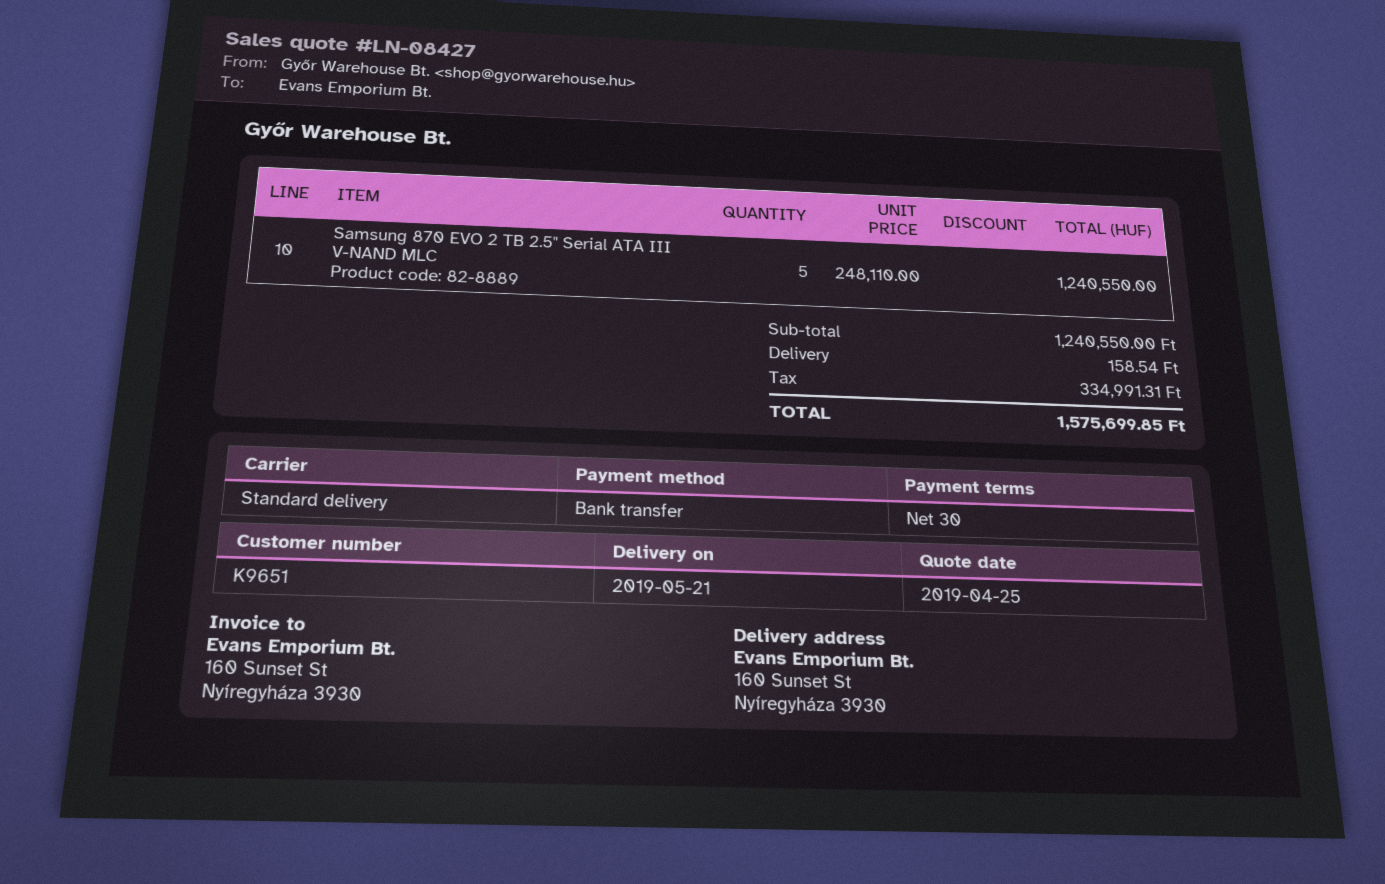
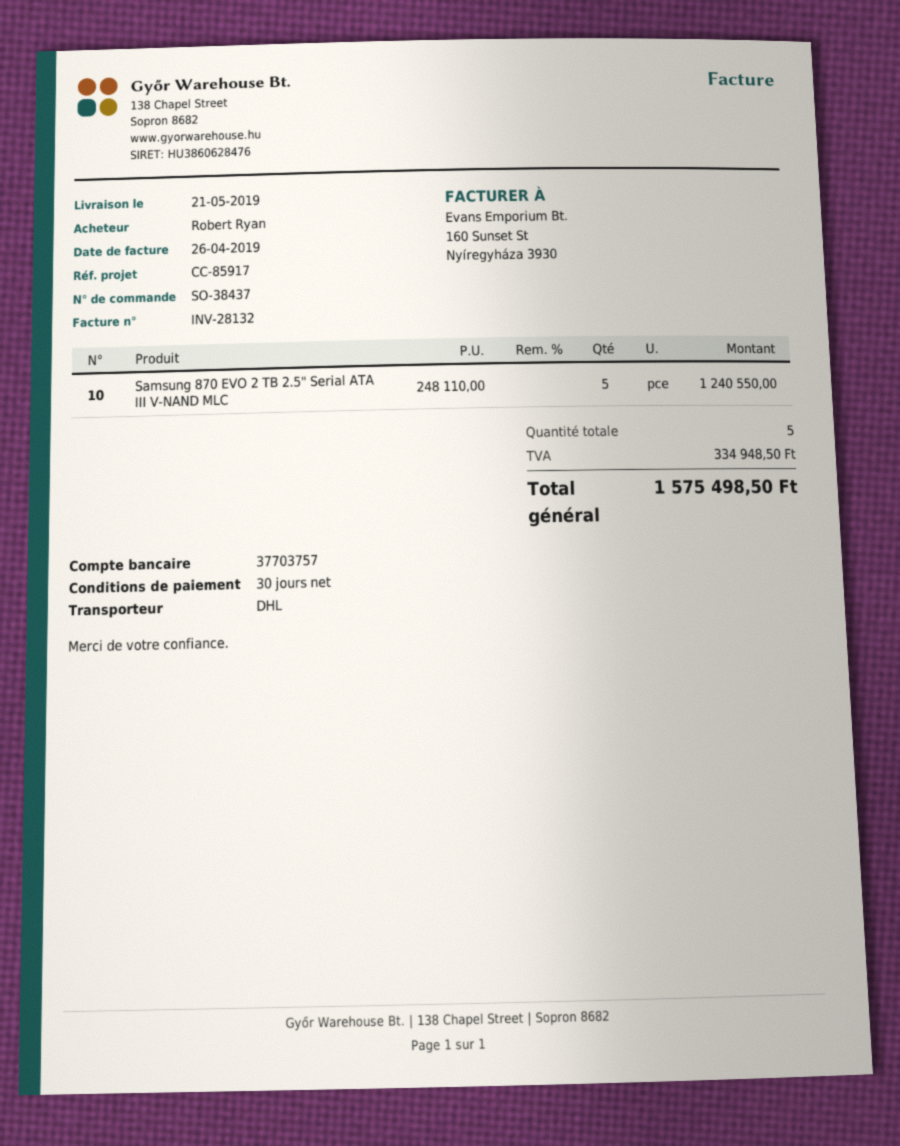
shipping method: standard -> DHL
shipping: 158.54 -> none
tax: 334991.31 -> 334948.50
total: 1575699.85 -> 1575498.50

